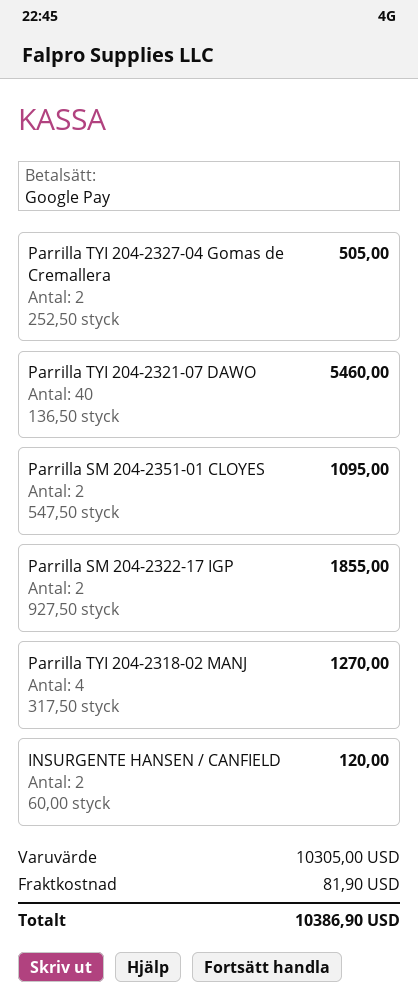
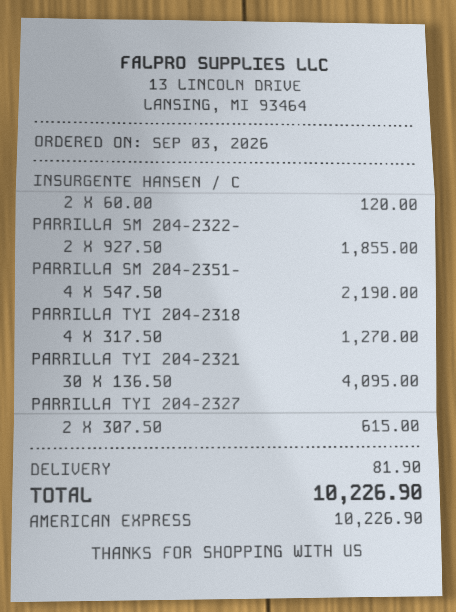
payment method: Google Pay -> American Express
Parrilla TYI 204-2327-04 Gomas de Cremallera: 2 x 252.50 = 505.00 -> 2 x 307.50 = 615.00
Parrilla TYI 204-2321-07 DAWO: 40 x 136.50 = 5460.00 -> 30 x 136.50 = 4095.00
Parrilla SM 204-2351-01 CLOYES: 2 x 547.50 = 1095.00 -> 4 x 547.50 = 2190.00
total: 10386.90 -> 10226.90

